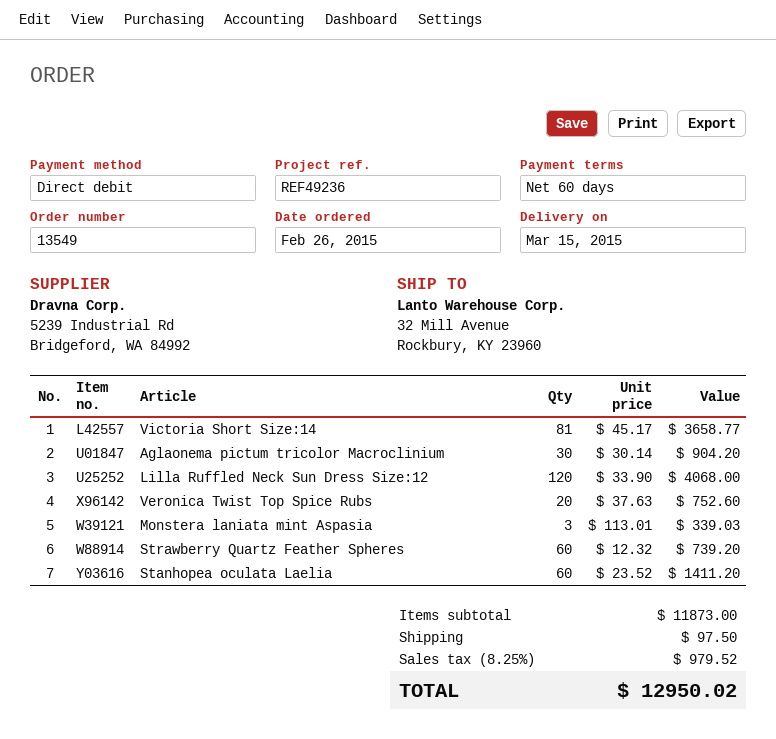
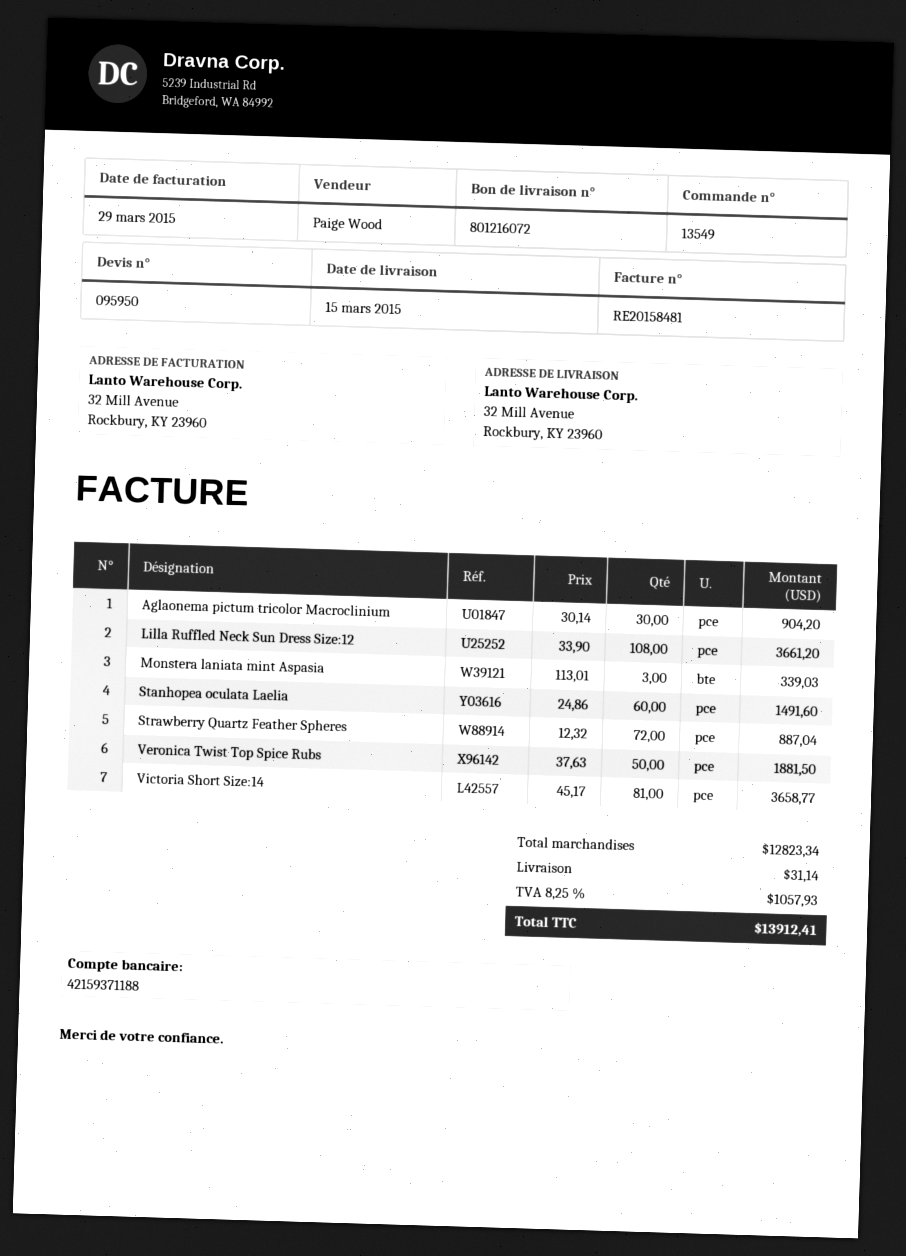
Lilla Ruffled Neck Sun Dress Size:12: 120 x 33.90 = 4068.00 -> 108 x 33.90 = 3661.20
Veronica Twist Top Spice Rubs: 20 x 37.63 = 752.60 -> 50 x 37.63 = 1881.50
Strawberry Quartz Feather Spheres: 60 x 12.32 = 739.20 -> 72 x 12.32 = 887.04
Stanhopea oculata Laelia: 60 x 23.52 = 1411.20 -> 60 x 24.86 = 1491.60
subtotal: 11873.00 -> 12823.34
shipping: 97.50 -> 31.14
tax: 8.25% = 979.52 -> 8.25% = 1057.93
total: 12950.02 -> 13912.41

